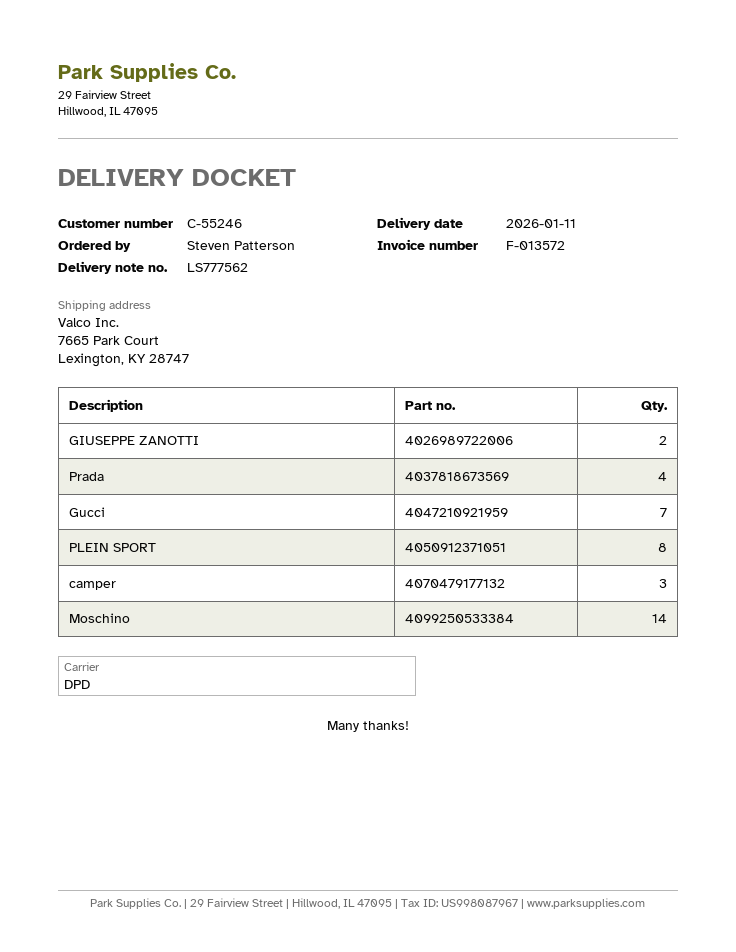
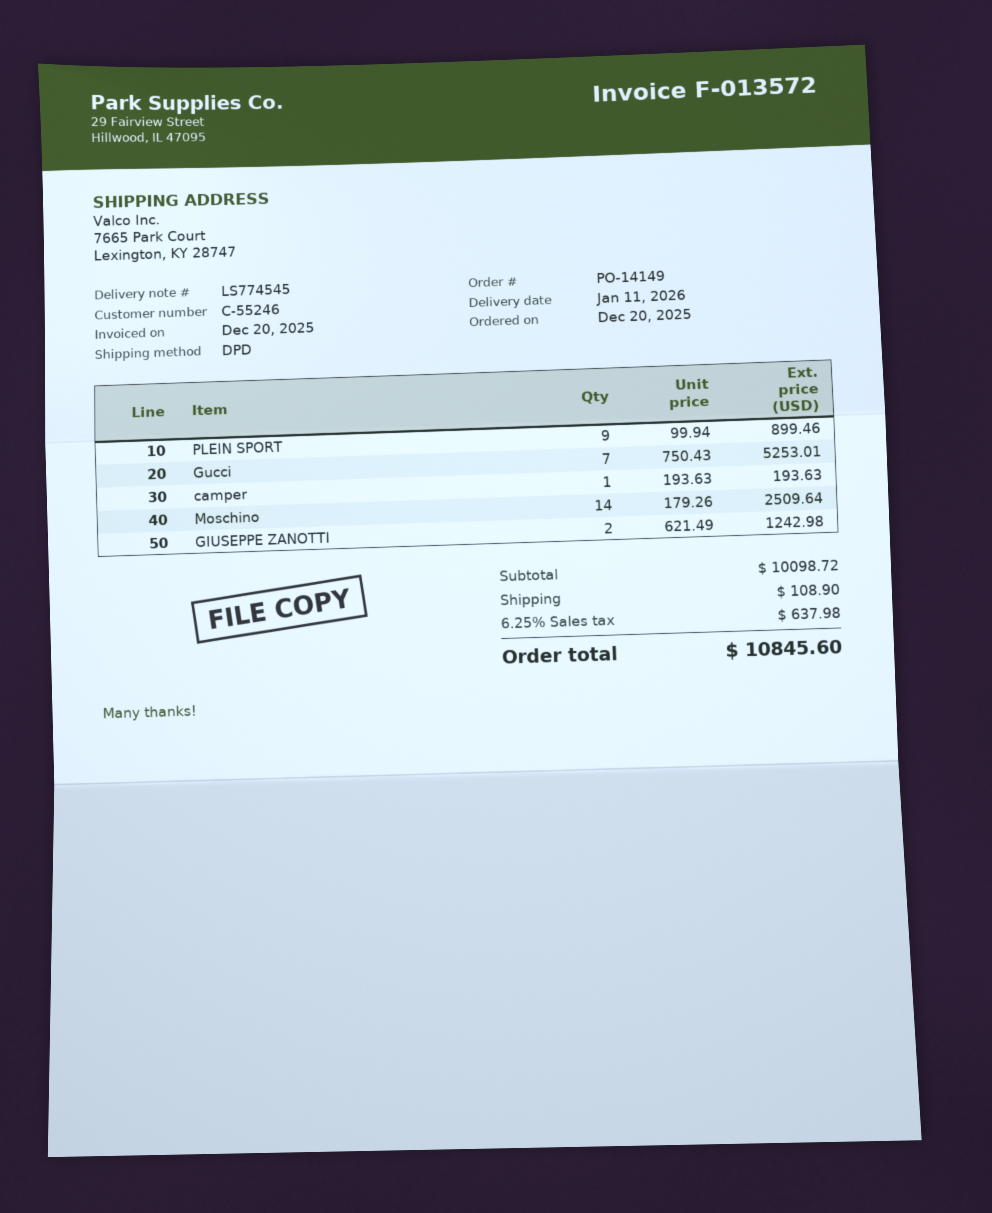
delivery note number: LS777562 -> LS774545
Prada: 4 -> none
PLEIN SPORT: 8 -> 9
camper: 3 -> 1

